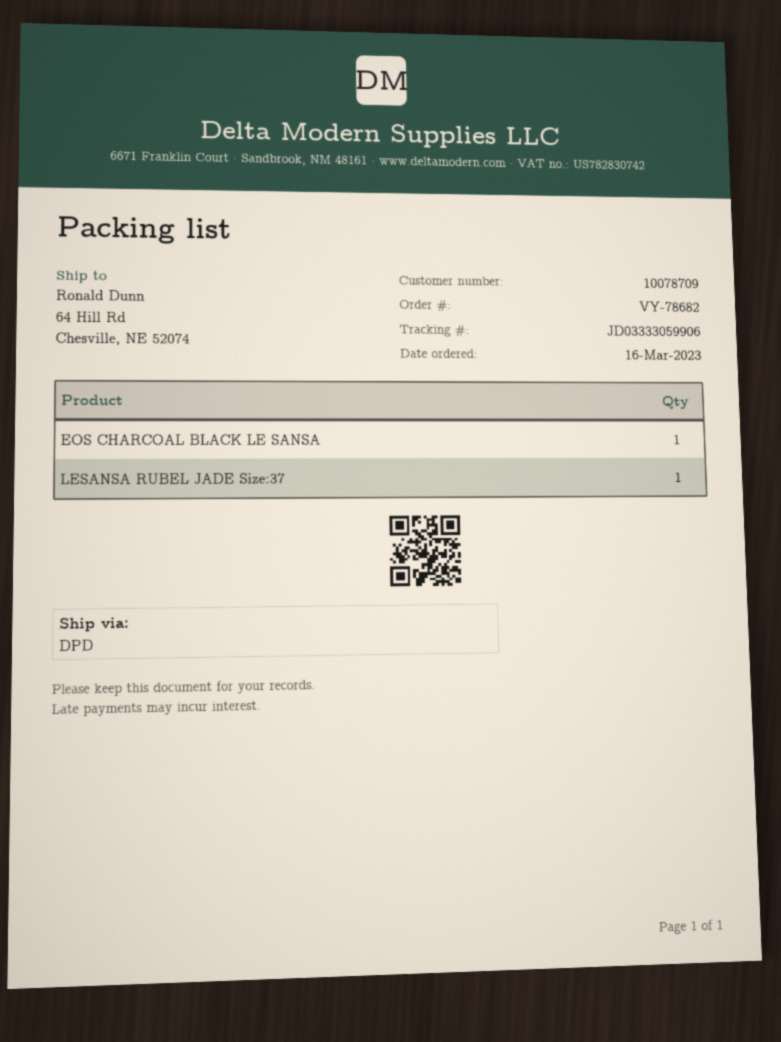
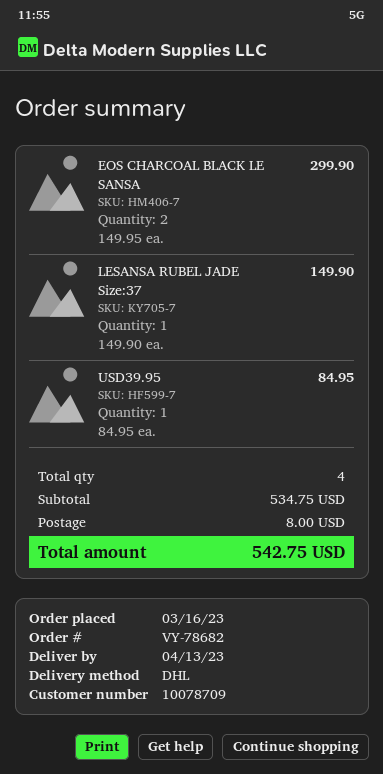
shipping method: DPD -> DHL
EOS CHARCOAL BLACK LE SANSA: 1 -> 2
USD39.95: none -> 1

